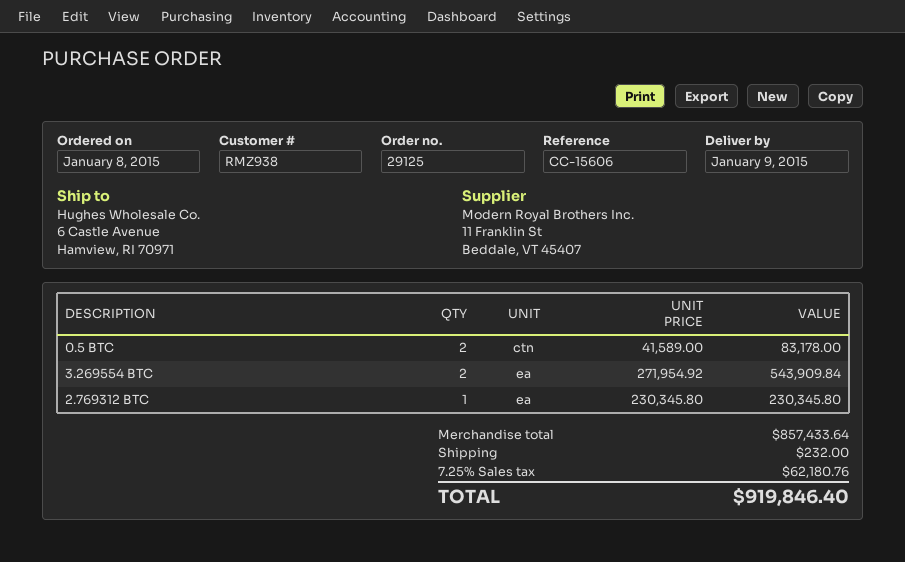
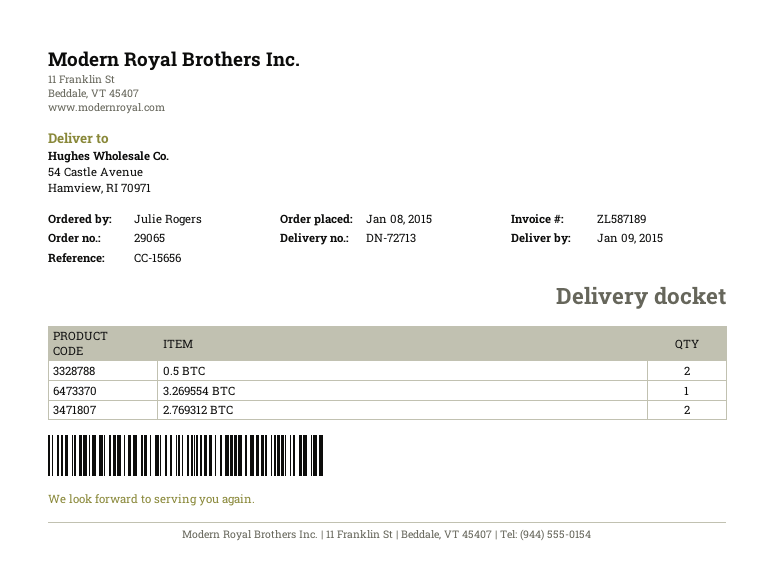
order number: 29125 -> 29065
reference: CC-15606 -> CC-15656
ship to: 6 Castle Avenue, Hamview, RI 70971 -> 54 Castle Avenue, Hamview, RI 70971
3.269554 BTC: 2 -> 1
2.769312 BTC: 1 -> 2

